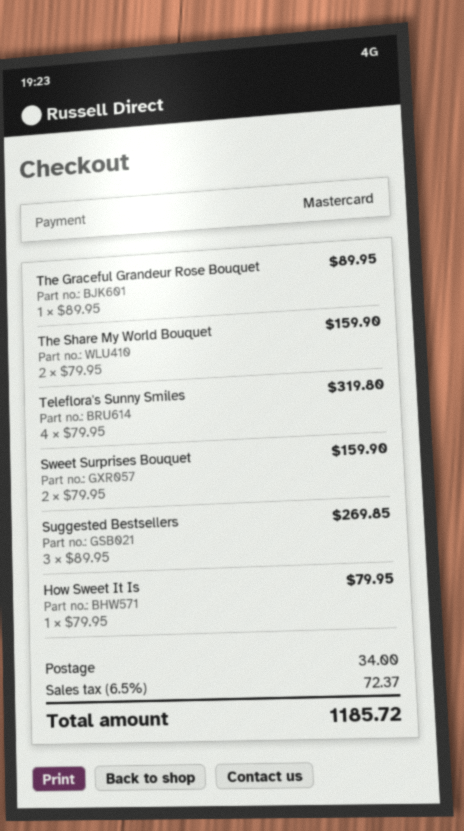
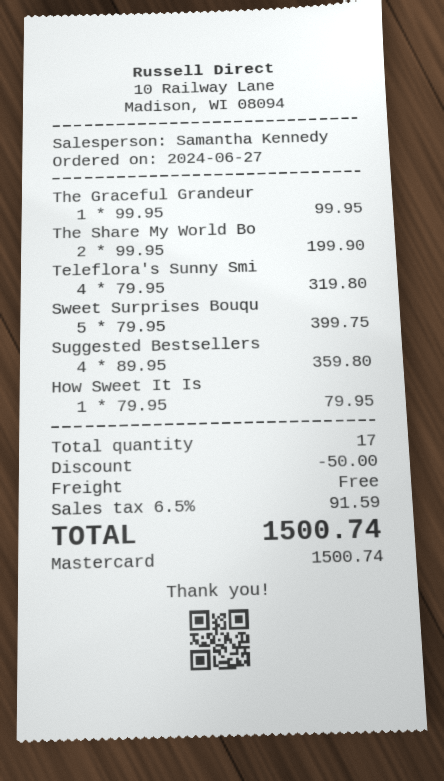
The Graceful Grandeur Rose Bouquet: 1 x 89.95 = 89.95 -> 1 x 99.95 = 99.95
The Share My World Bouquet: 2 x 79.95 = 159.90 -> 2 x 99.95 = 199.90
Sweet Surprises Bouquet: 2 x 79.95 = 159.90 -> 5 x 79.95 = 399.75
Suggested Bestsellers: 3 x 89.95 = 269.85 -> 4 x 89.95 = 359.80
discount: none -> 50.00
shipping: 34.00 -> 0.00
tax: 6.5% = 72.37 -> 6.5% = 91.59
total: 1185.72 -> 1500.74

